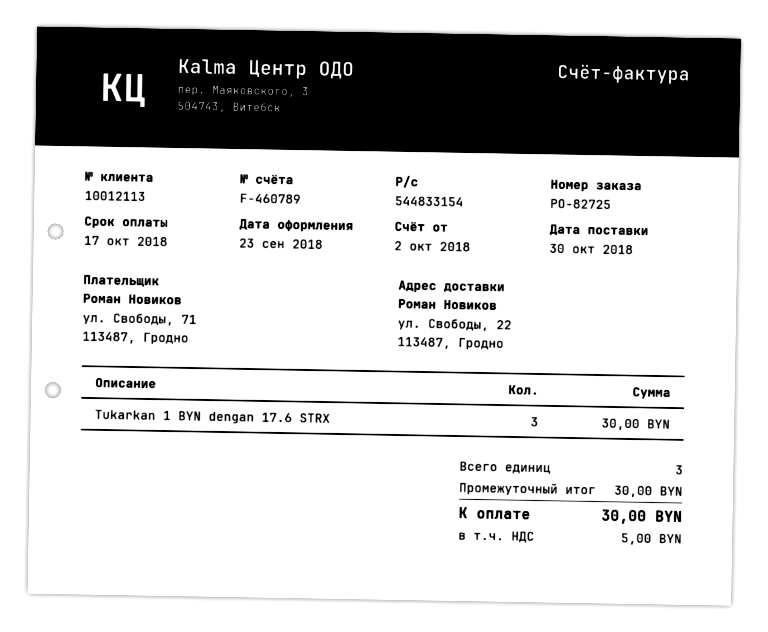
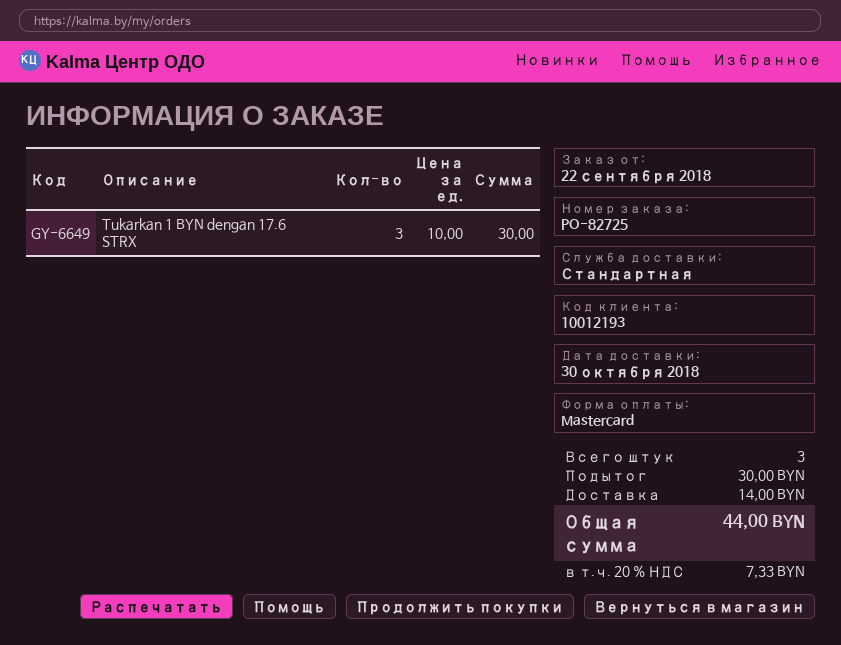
order date: 2018-09-23 -> 2018-09-22
customer number: 10012113 -> 10012193
shipping: none -> 14.00
tax: 5.00 -> 7.33
total: 30.00 -> 44.00

